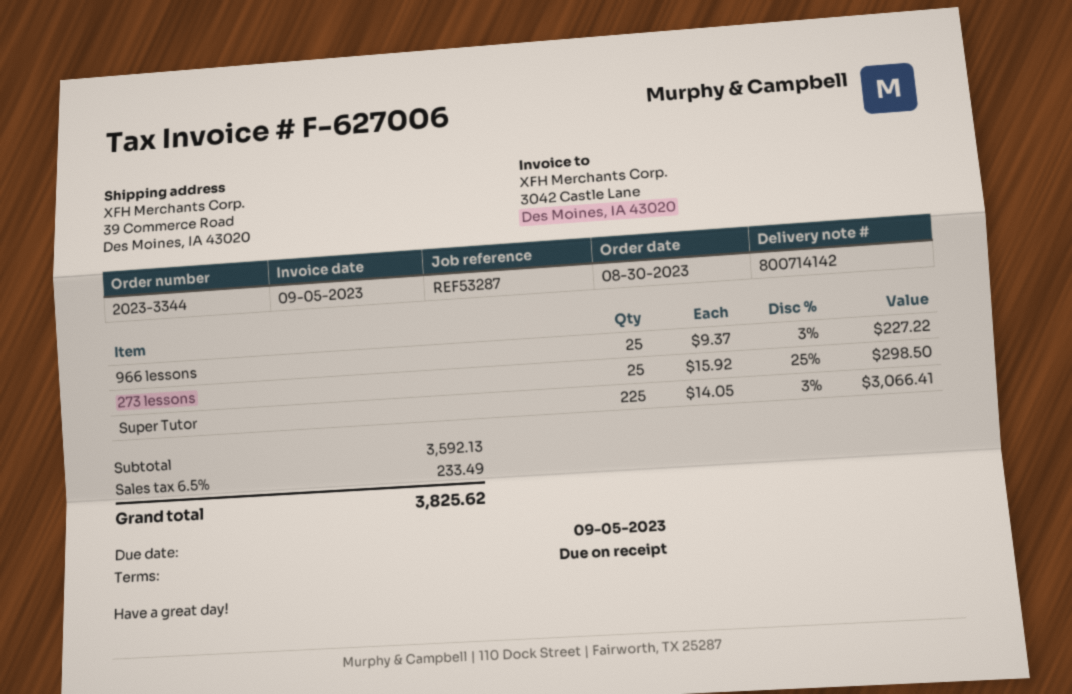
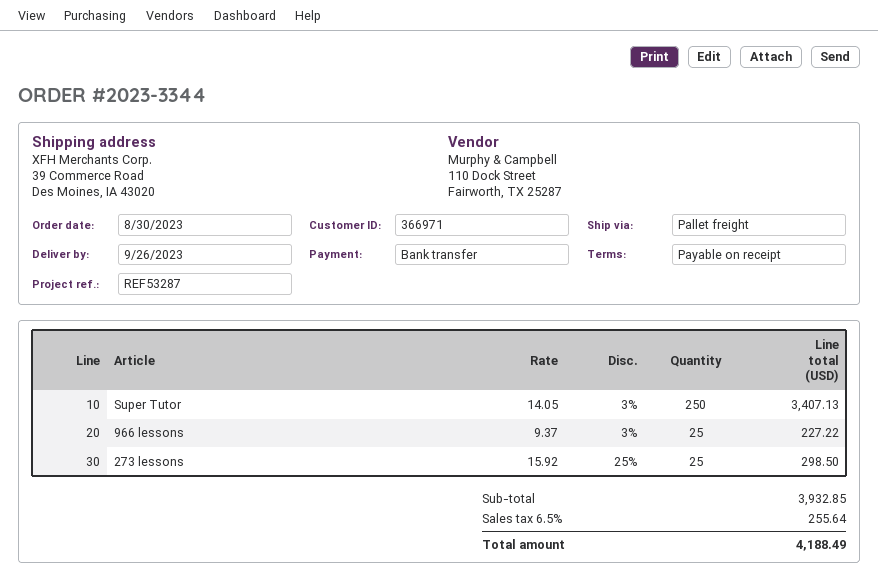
Super Tutor: 225 x 14.05 - 3% = 3066.41 -> 250 x 14.05 - 3% = 3407.13
subtotal: 3592.13 -> 3932.85
tax: 6.5% = 233.49 -> 6.5% = 255.64
total: 3825.62 -> 4188.49

